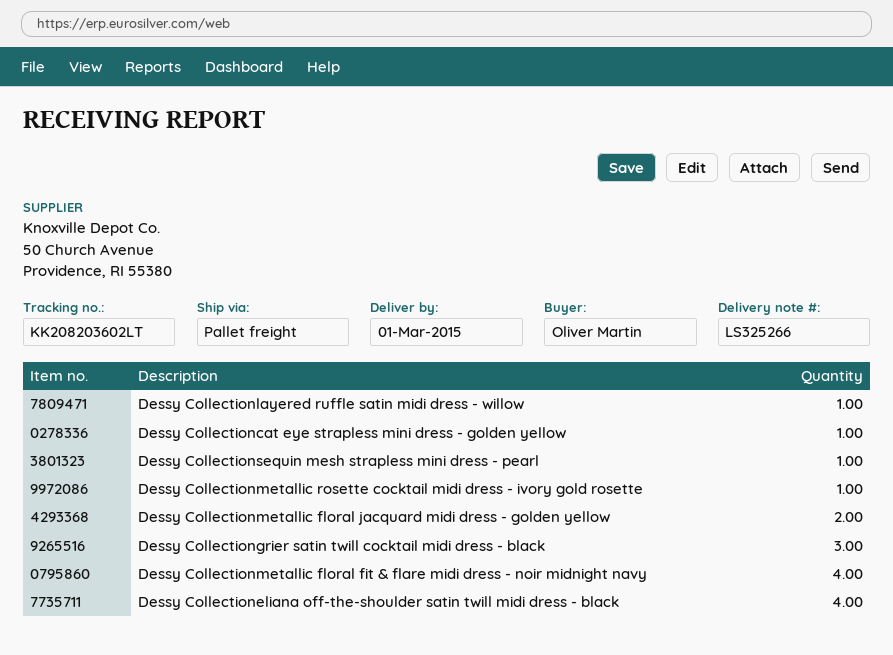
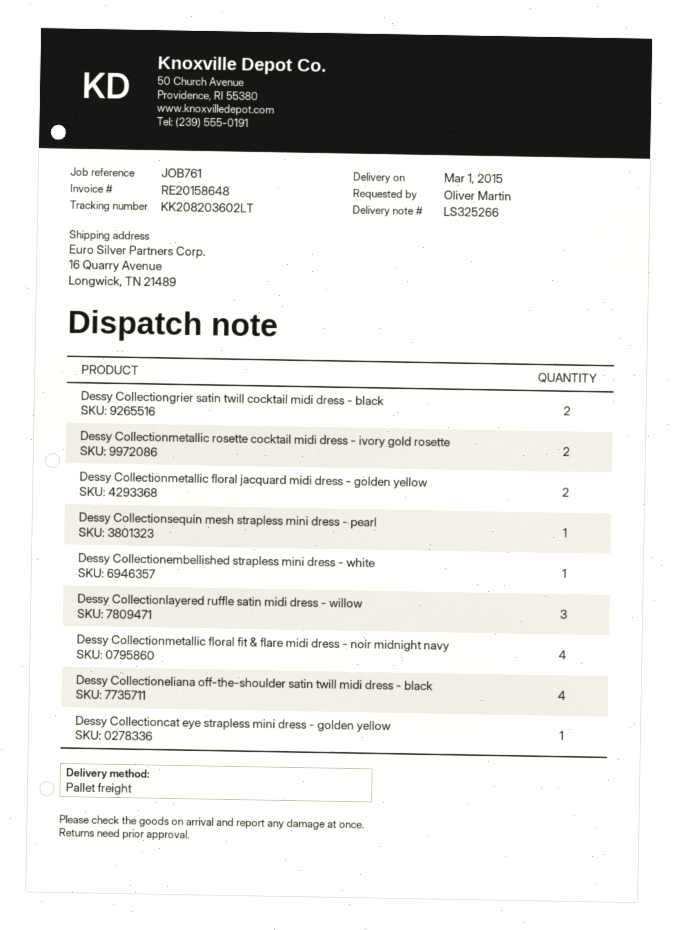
Dessy Collectionlayered ruffle satin midi dress - willow: 1 -> 3
Dessy Collectionmetallic rosette cocktail midi dress - ivory gold rosette: 1 -> 2
Dessy Collectiongrier satin twill cocktail midi dress - black: 3 -> 2
Dessy Collectionembellished strapless mini dress - white: none -> 1

